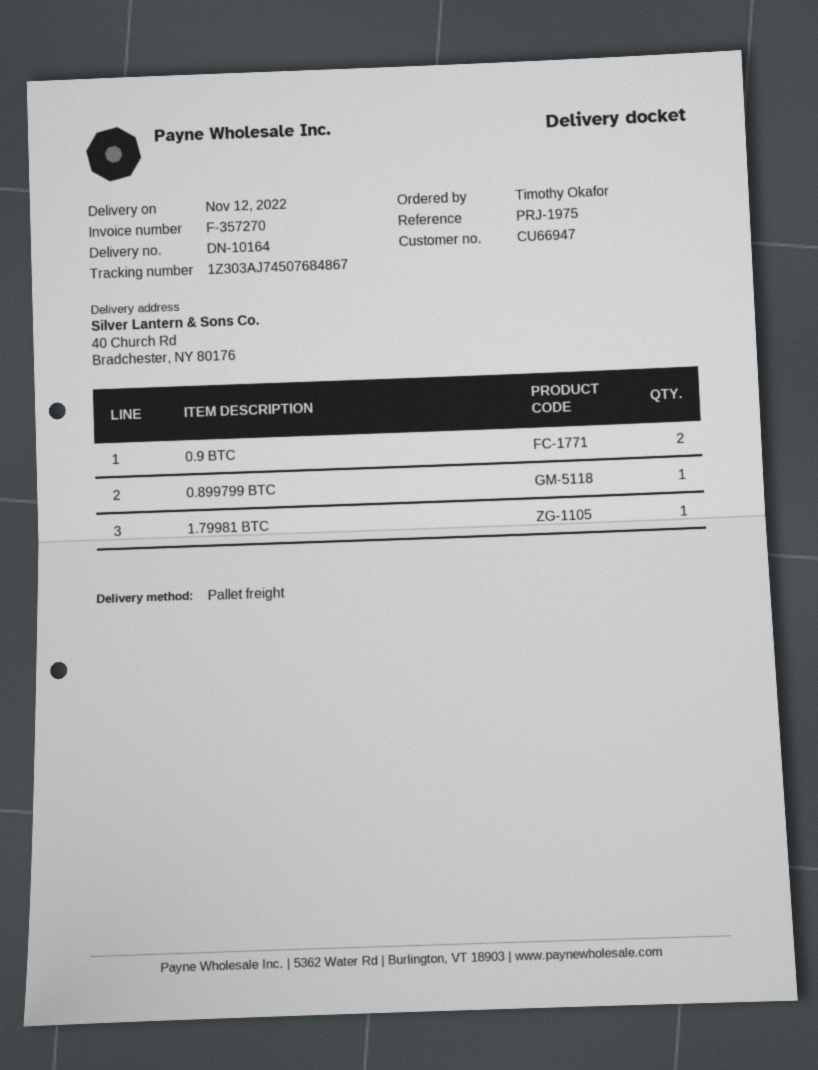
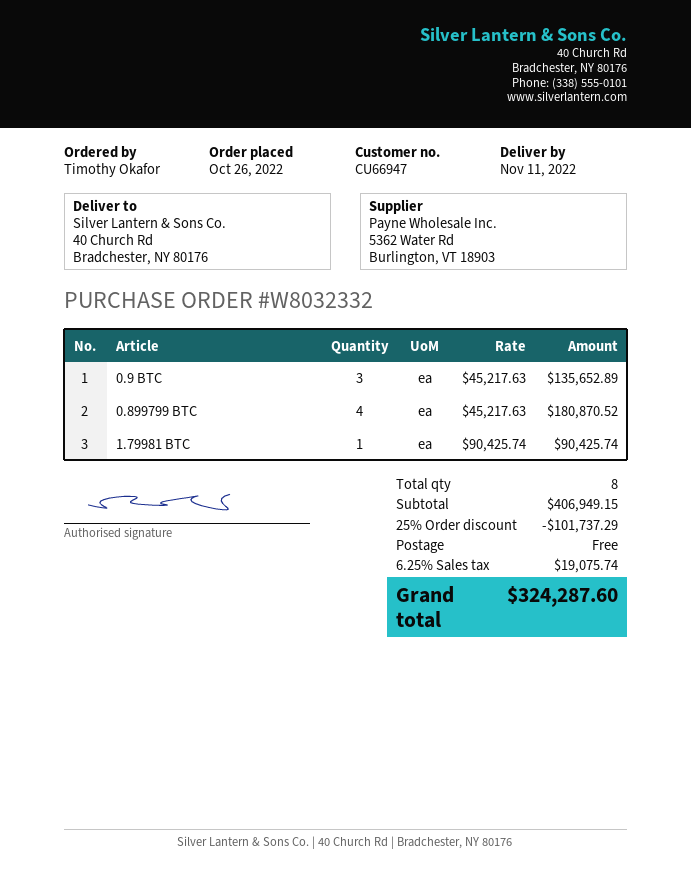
delivery date: 2022-11-12 -> 2022-11-11
0.9 BTC: 2 -> 3
0.899799 BTC: 1 -> 4

